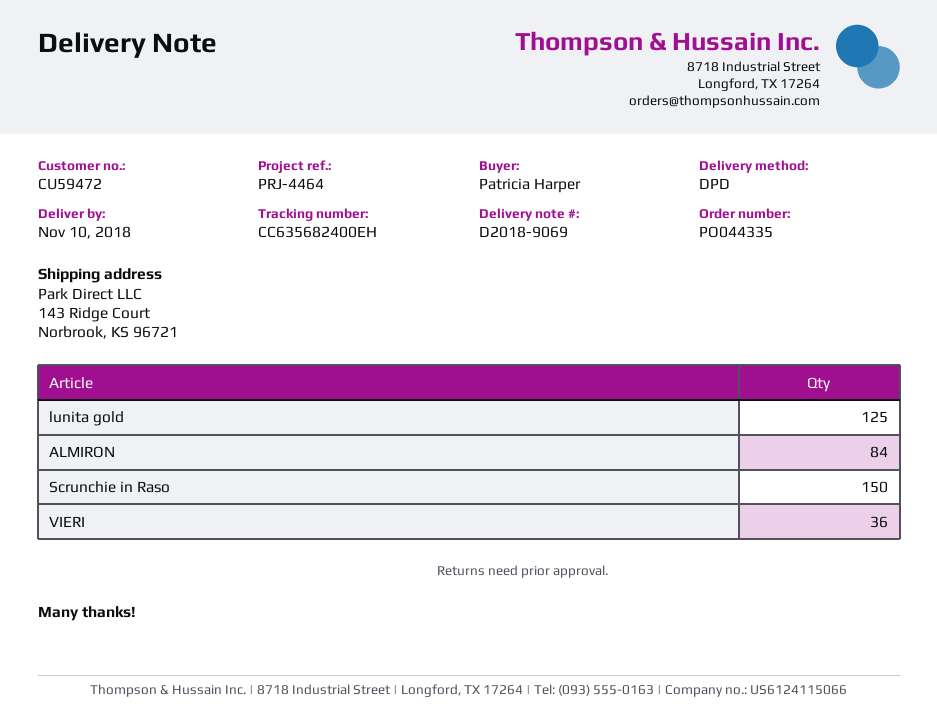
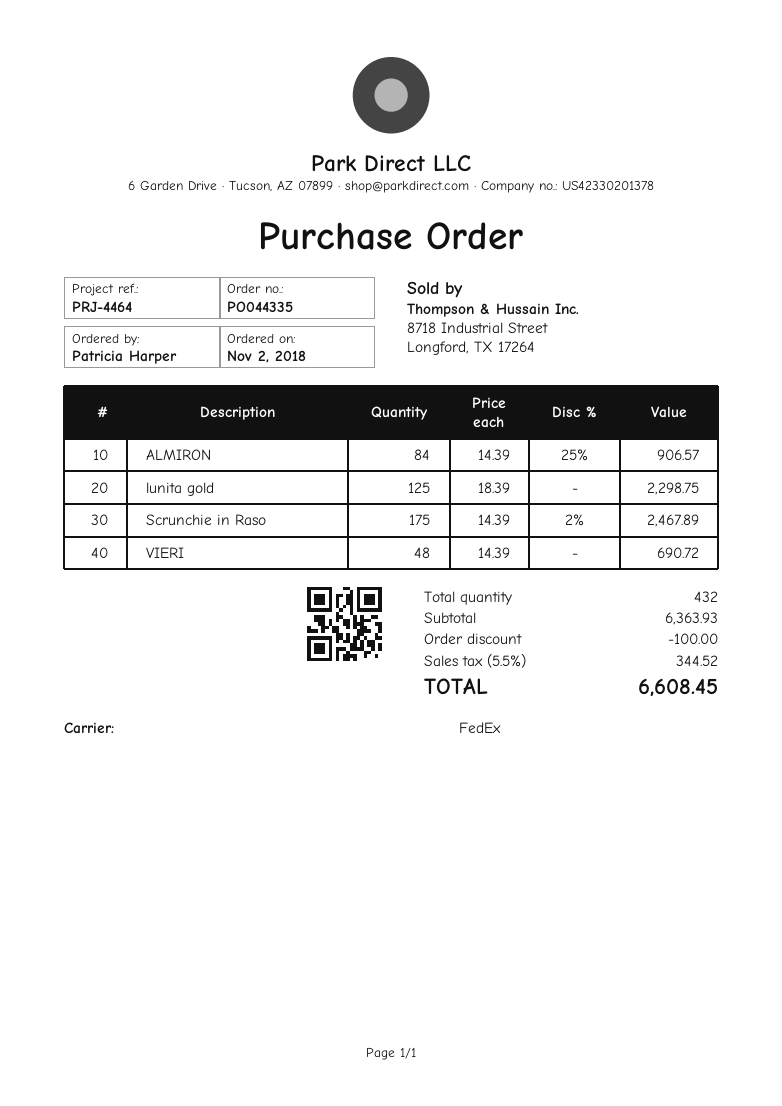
shipping method: DPD -> FedEx
Scrunchie in Raso: 150 -> 175
VIERI: 36 -> 48

